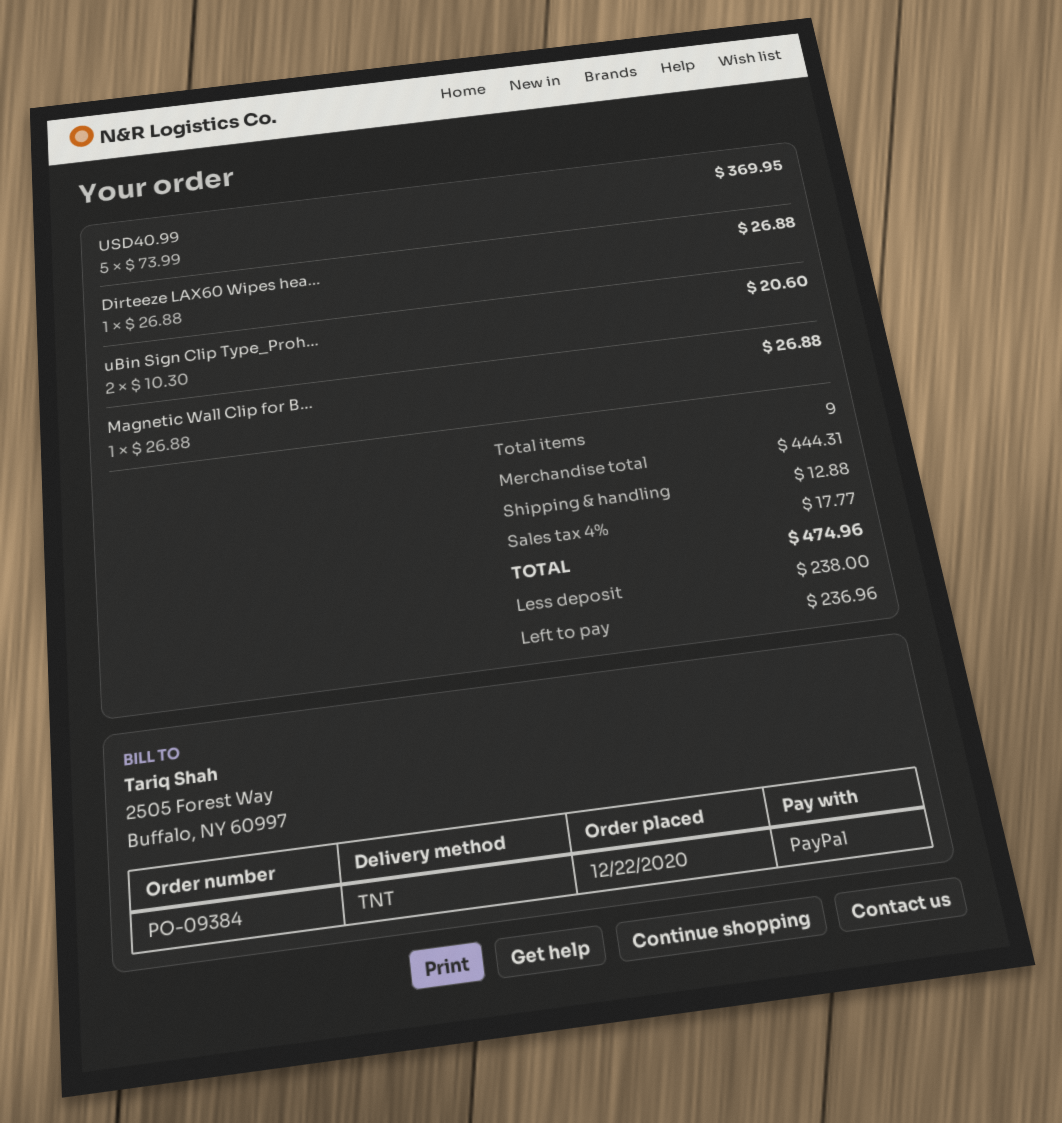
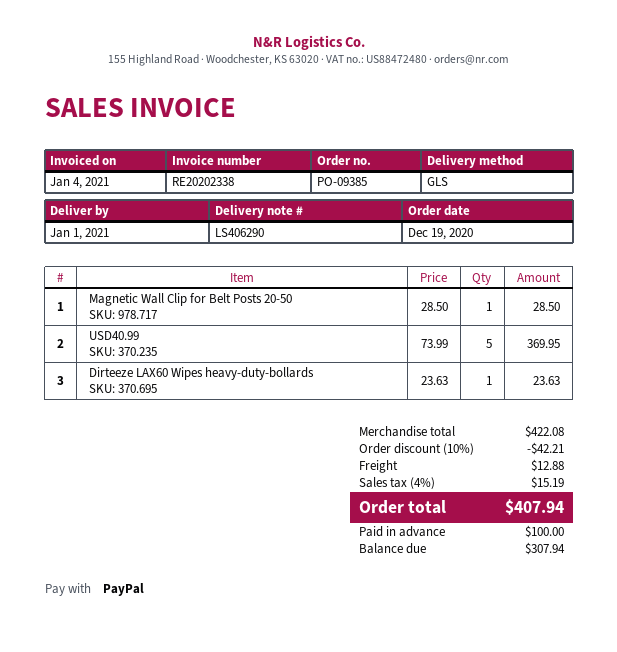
order number: PO-09384 -> PO-09385
order date: 2020-12-22 -> 2020-12-19
shipping method: TNT -> GLS
Dirteeze LAX60 Wipes hea...: 1 x 26.88 = 26.88 -> 1 x 23.63 = 23.63
uBin Sign Clip Type_Proh...: 2 x 10.30 = 20.60 -> none
Magnetic Wall Clip for B...: 1 x 26.88 = 26.88 -> 1 x 28.50 = 28.50
subtotal: 444.31 -> 422.08
discount: none -> 10% = 42.21
tax: 4% = 17.77 -> 4% = 15.19
total: 474.96 -> 407.94
deposit: 238.00 -> 100.00
balance: 236.96 -> 307.94

